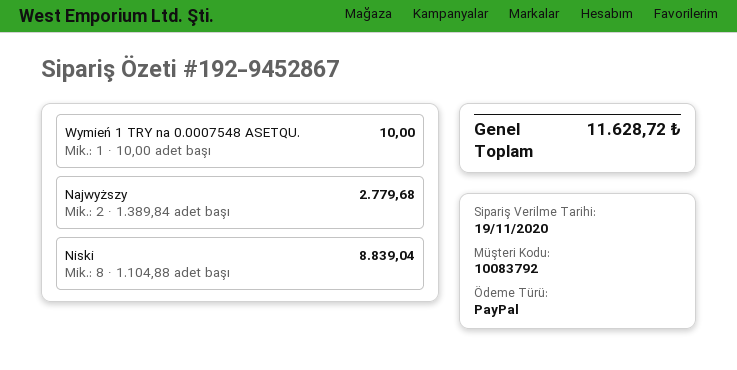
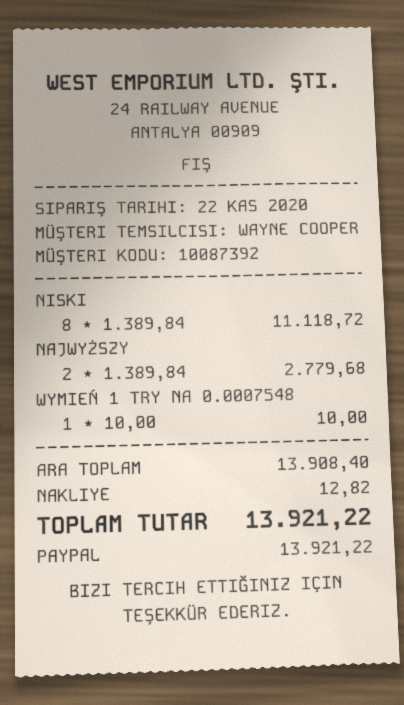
order date: 2020-11-19 -> 2020-11-22
customer number: 10083792 -> 10087392
Niski: 8 x 1104.88 = 8839.04 -> 8 x 1389.84 = 11118.72
shipping: none -> 12.82
total: 11628.72 -> 13921.22

